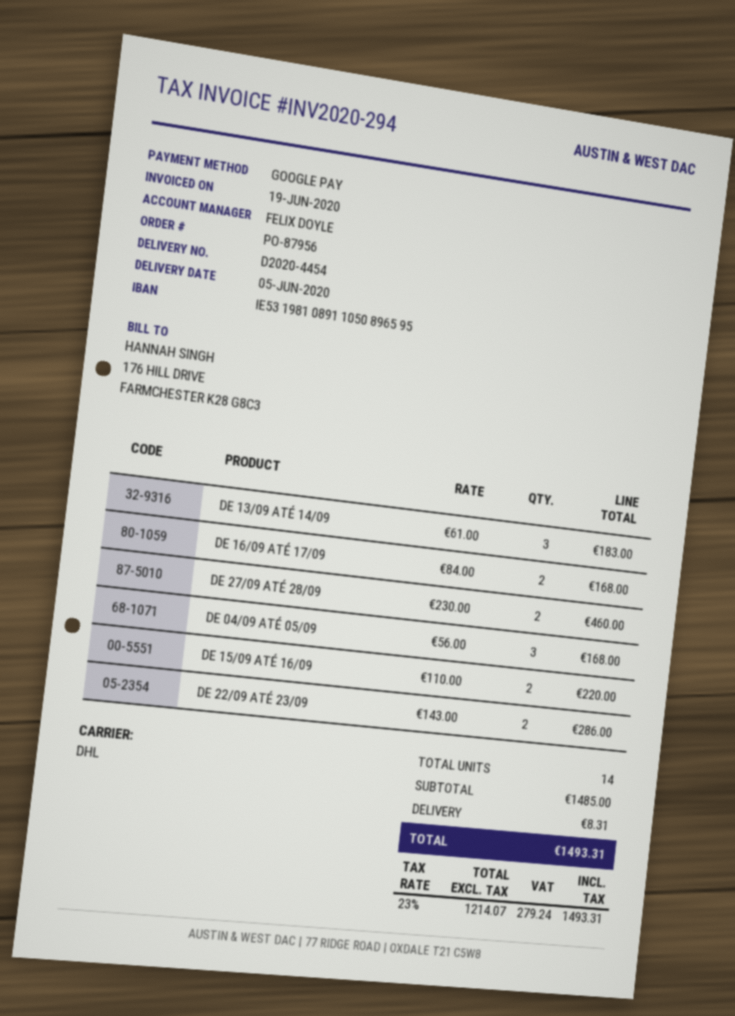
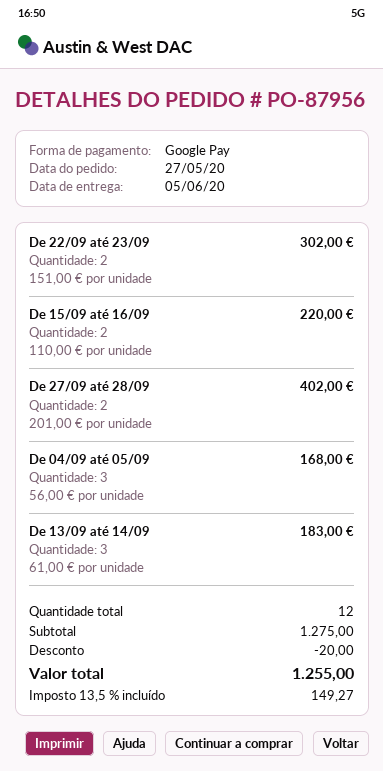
DE 16/09 ATÉ 17/09: 2 x 84.00 = 168.00 -> none
DE 27/09 ATÉ 28/09: 2 x 230.00 = 460.00 -> 2 x 201.00 = 402.00
DE 22/09 ATÉ 23/09: 2 x 143.00 = 286.00 -> 2 x 151.00 = 302.00
total quantity: 14 -> 12
subtotal: 1485.00 -> 1275.00
discount: none -> 20.00
shipping: 8.31 -> none
tax: 23% = 279.24 -> 13.5% = 149.27
total: 1493.31 -> 1255.00

